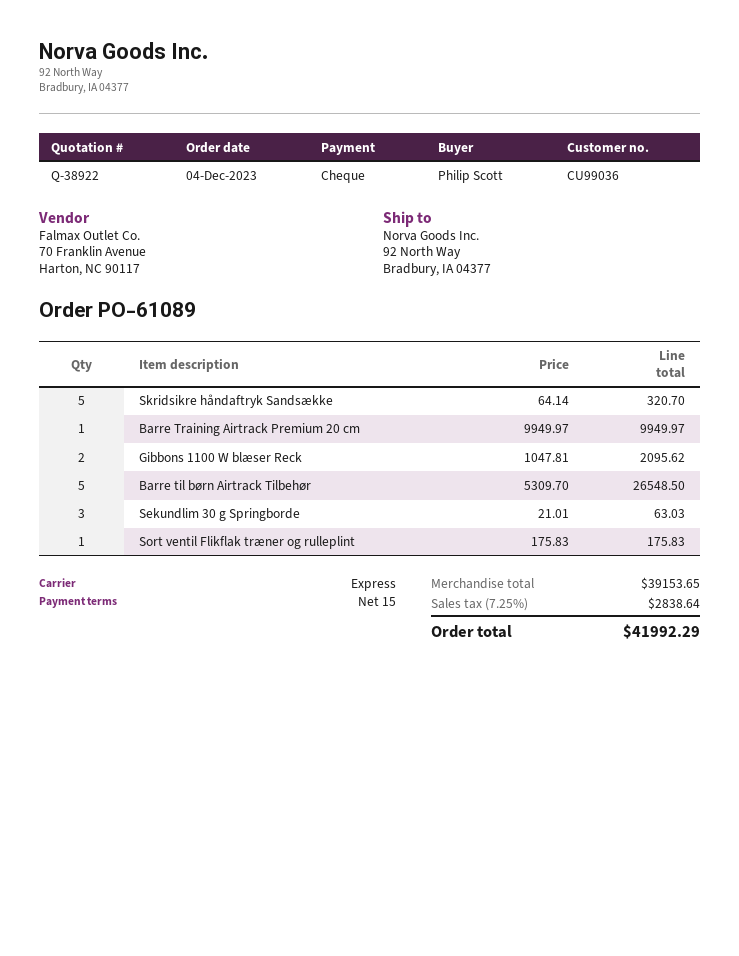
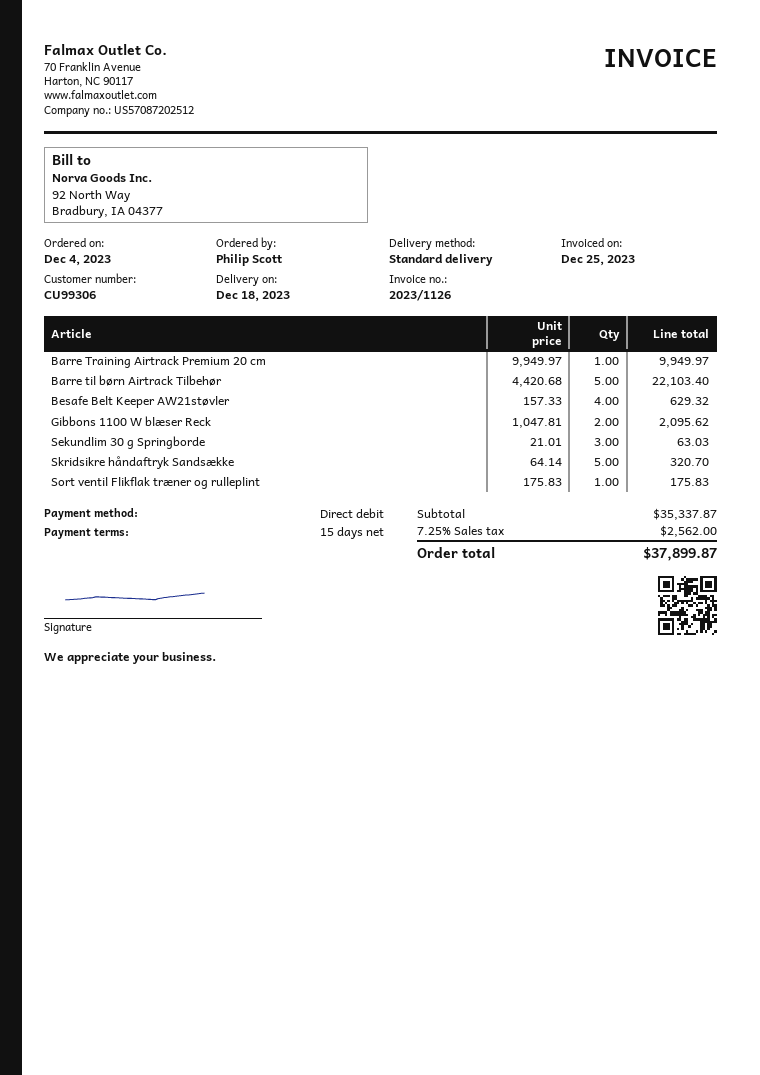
customer number: CU99036 -> CU99306
payment method: cheque -> direct debit
shipping method: express -> standard
Barre til børn Airtrack Tilbehør: 5 x 5309.70 = 26548.50 -> 5 x 4420.68 = 22103.40
Besafe Belt Keeper AW21støvler: none -> 4 x 157.33 = 629.32
subtotal: 39153.65 -> 35337.87
tax: 7.25% = 2838.64 -> 7.25% = 2562.00
total: 41992.29 -> 37899.87

